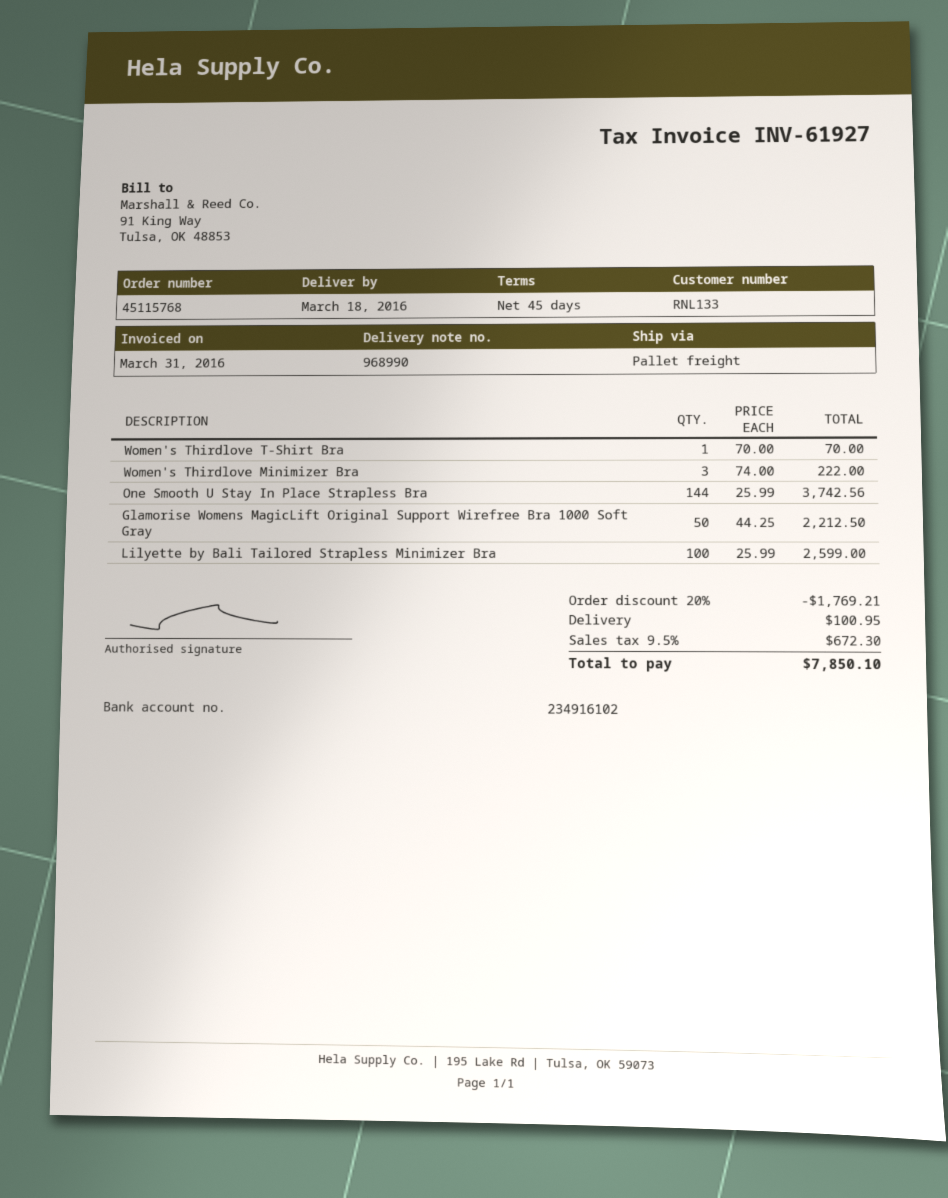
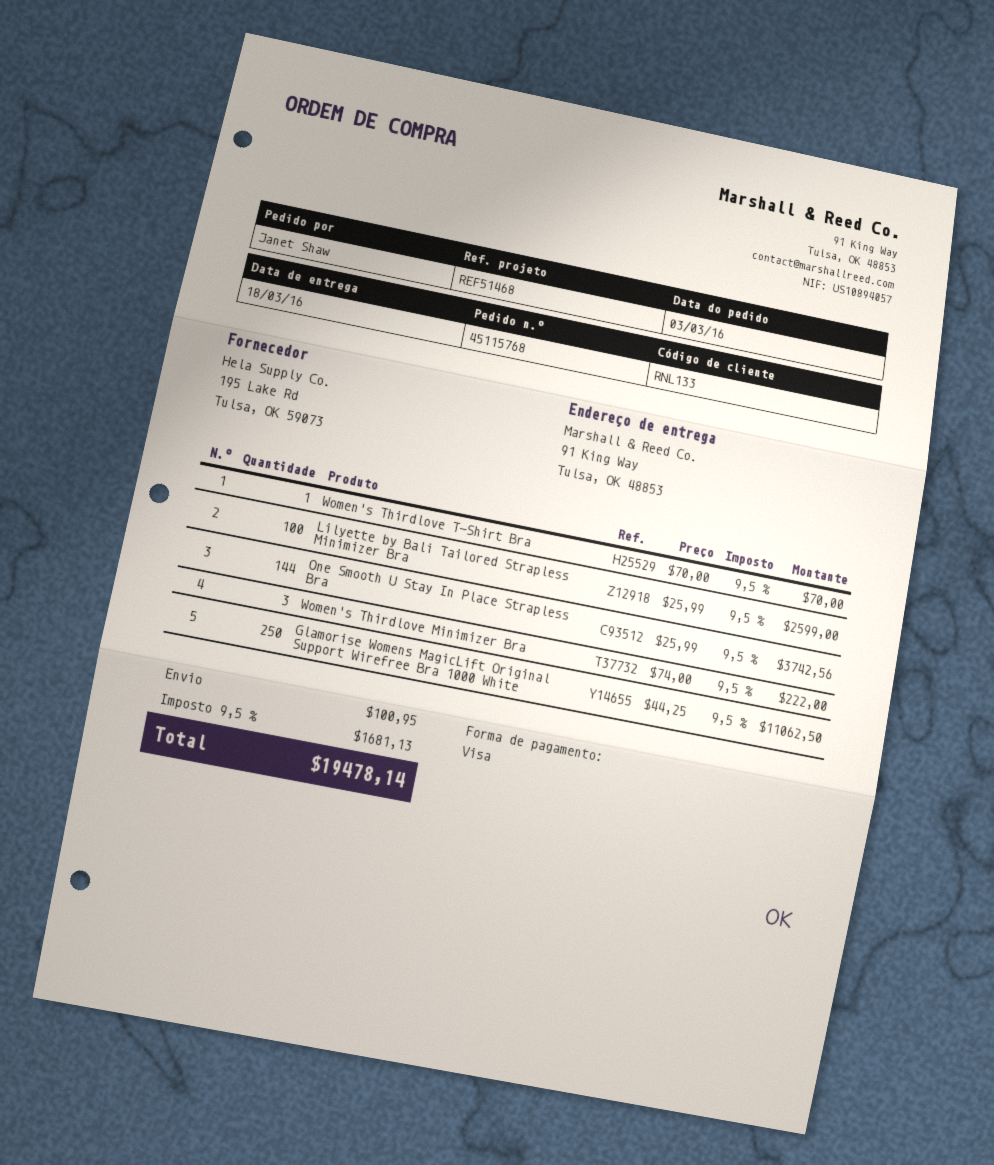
Glamorise Womens MagicLift Original Support Wirefree Bra 1000 Soft Gray: 50 x 44.25 = 2212.50 -> none
Glamorise Womens MagicLift Original Support Wirefree Bra 1000 White: none -> 250 x 44.25 = 11062.50
discount: 20% = 1769.21 -> none
tax: 9.5% = 672.30 -> 9.5% = 1681.13
total: 7850.10 -> 19478.14

